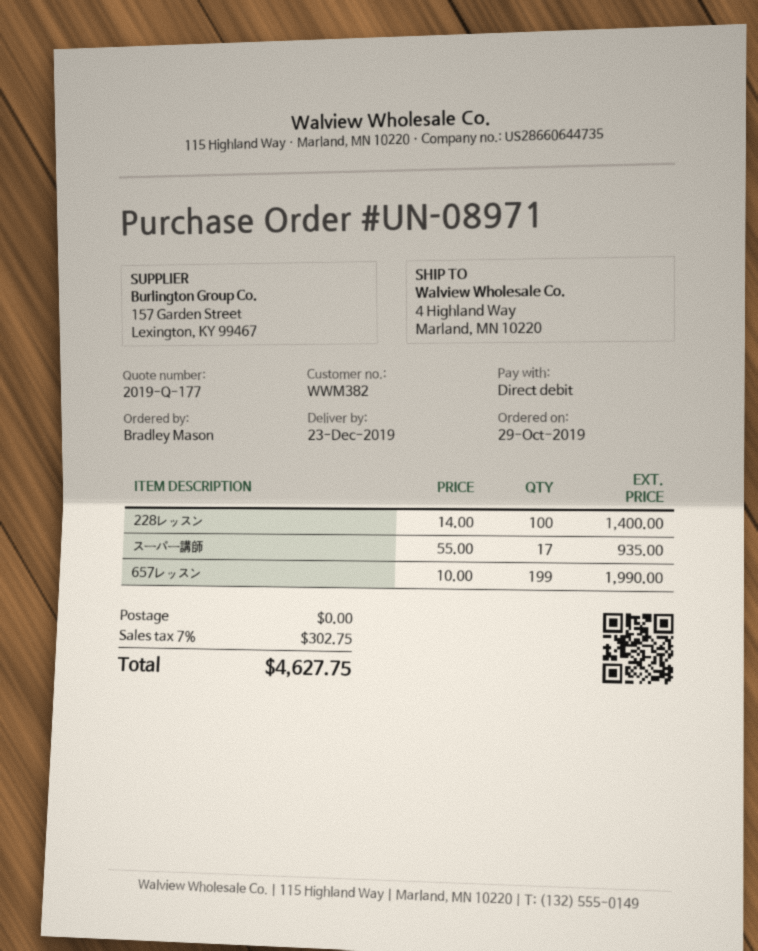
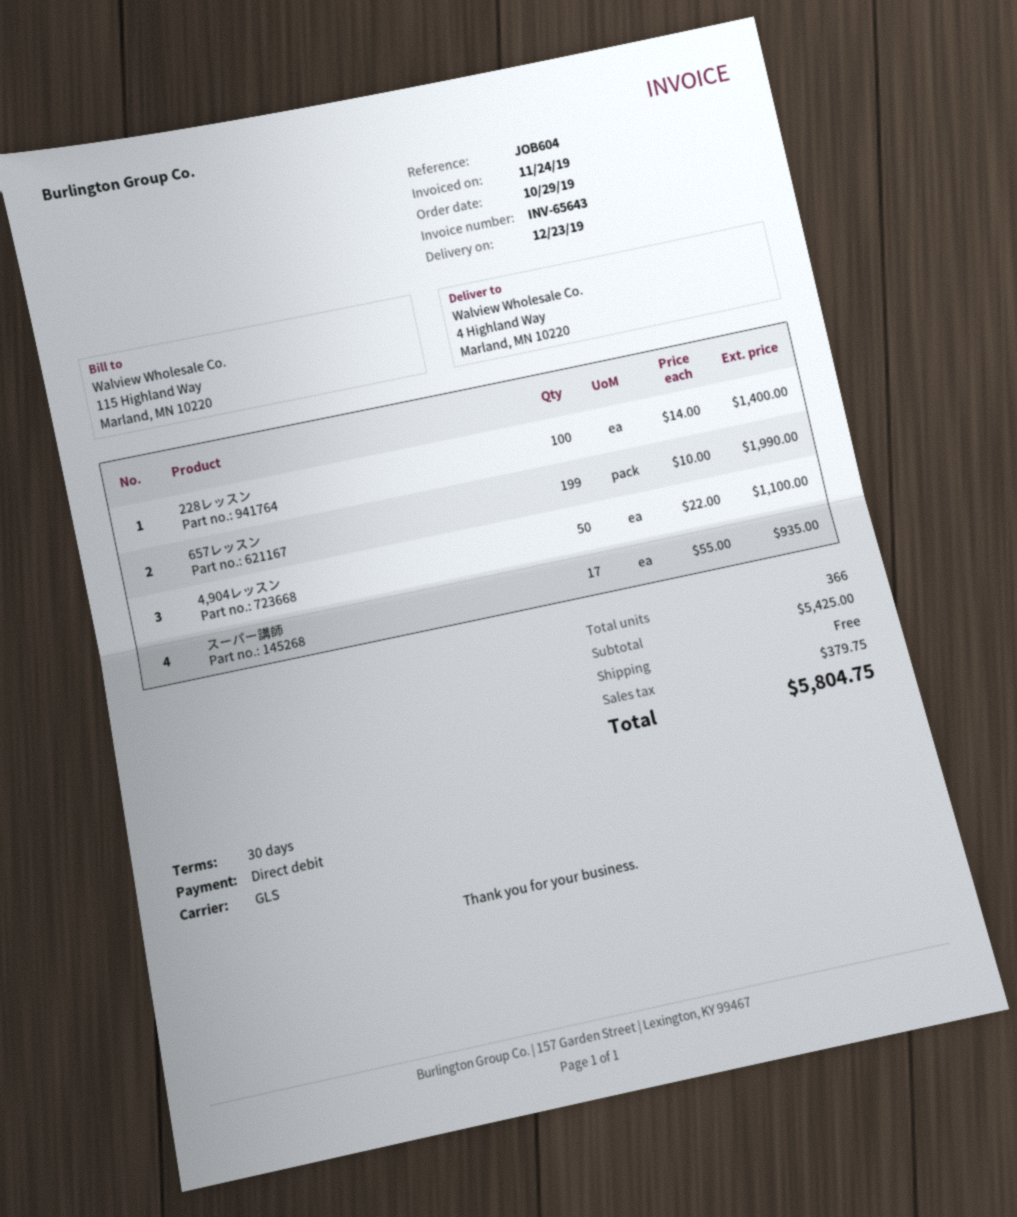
4,904レッスン: none -> 50 x 22.00 = 1100.00
tax: 302.75 -> 379.75
total: 4627.75 -> 5804.75

